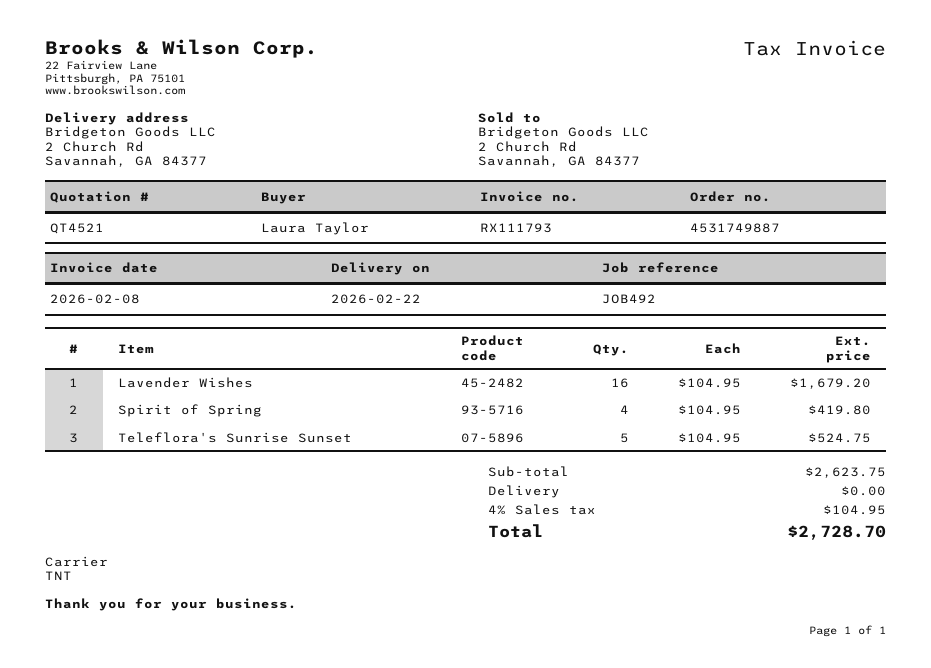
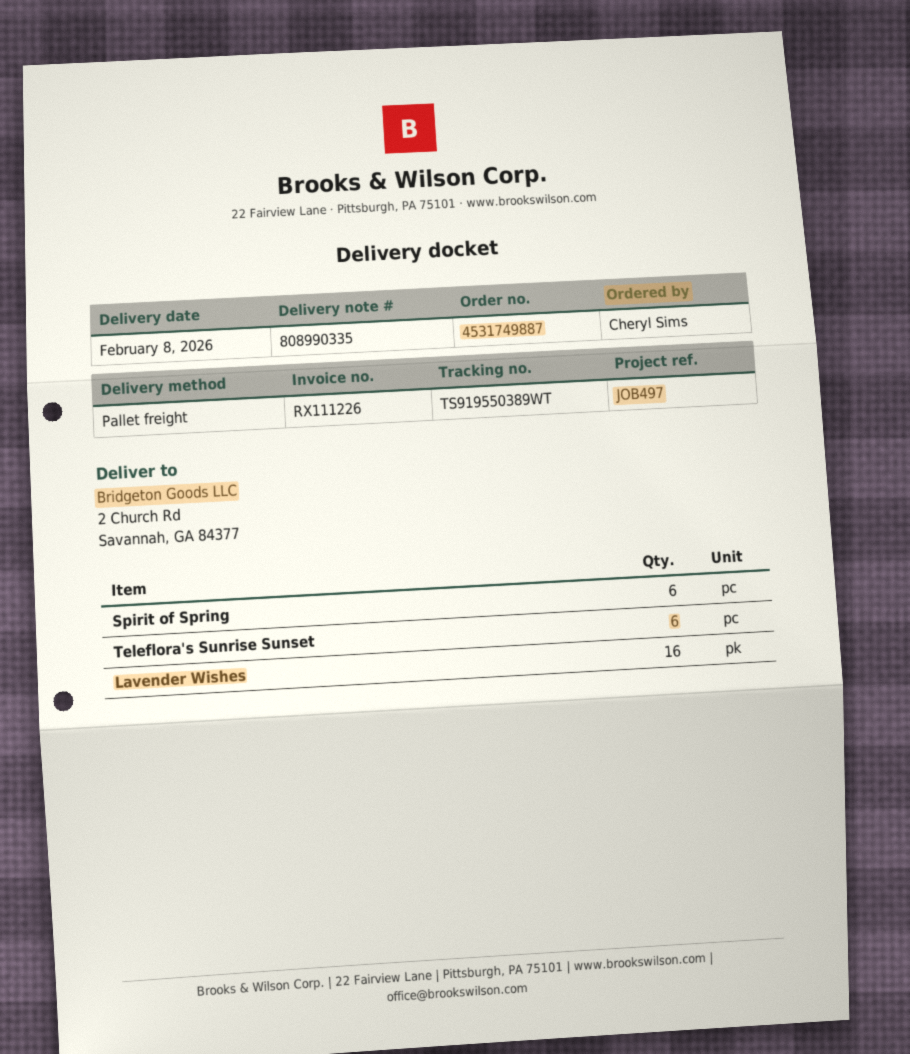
delivery date: 2026-02-22 -> 2026-02-08
invoice number: RX111793 -> RX111226
reference: JOB492 -> JOB497
ordered by: Laura Taylor -> Cheryl Sims
shipping method: TNT -> pallet freight
Spirit of Spring: 4 -> 6
Teleflora's Sunrise Sunset: 5 -> 6

